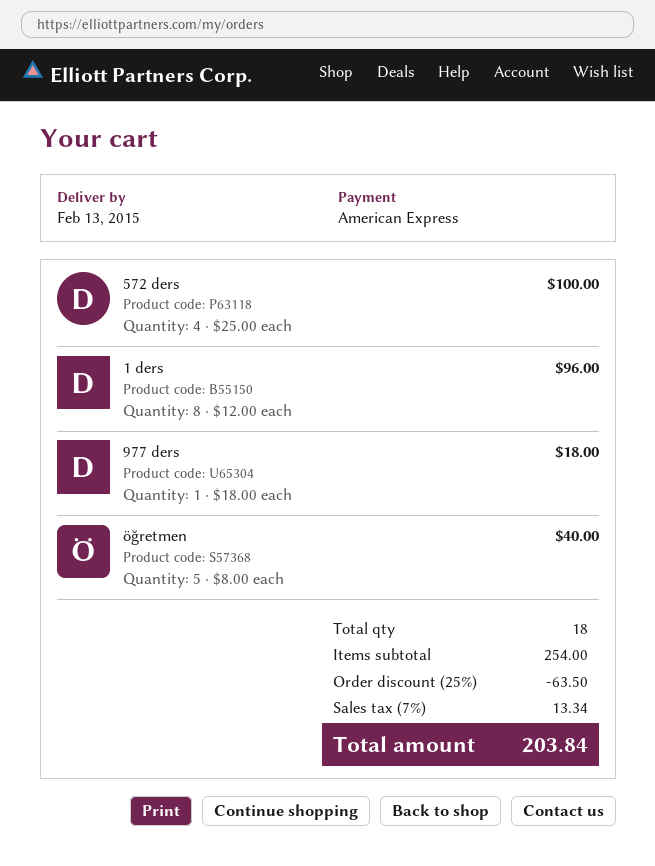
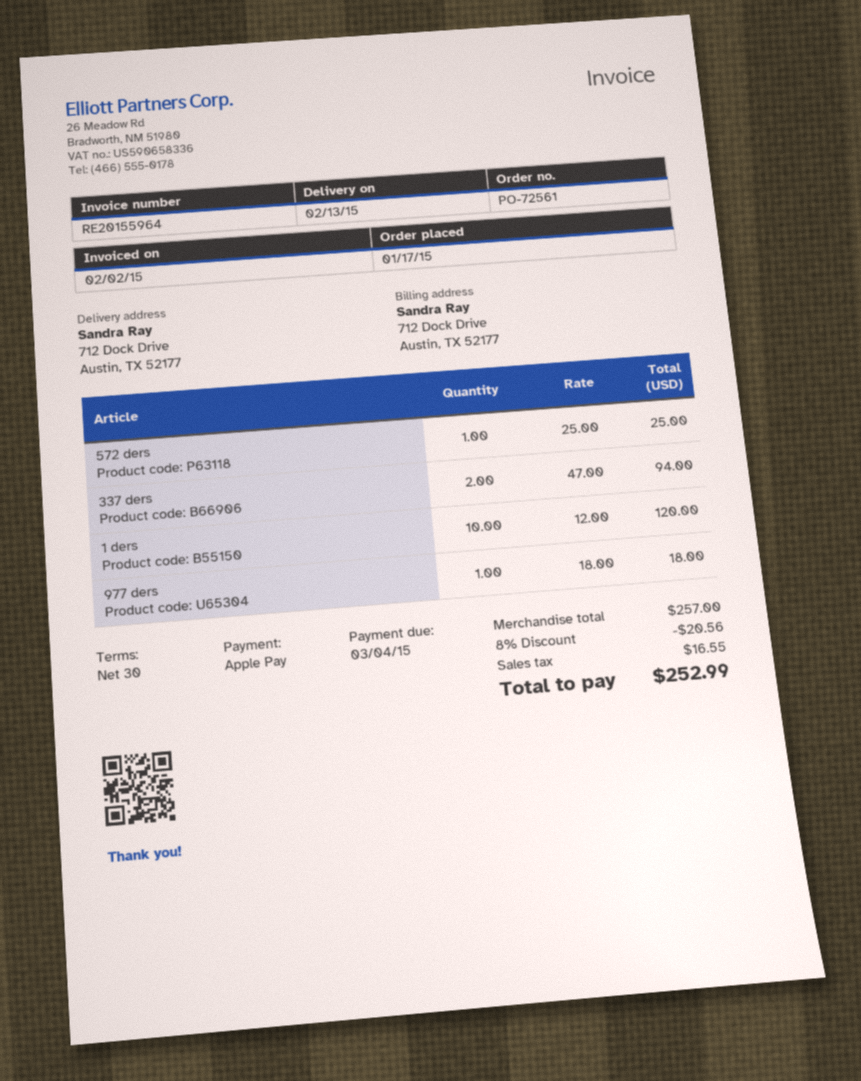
payment method: American Express -> Apple Pay
572 ders: 4 x 25.00 = 100.00 -> 1 x 25.00 = 25.00
1 ders: 8 x 12.00 = 96.00 -> 10 x 12.00 = 120.00
öğretmen: 5 x 8.00 = 40.00 -> none
337 ders: none -> 2 x 47.00 = 94.00
subtotal: 254.00 -> 257.00
discount: 25% = 63.50 -> 8% = 20.56
tax: 13.34 -> 16.55
total: 203.84 -> 252.99

